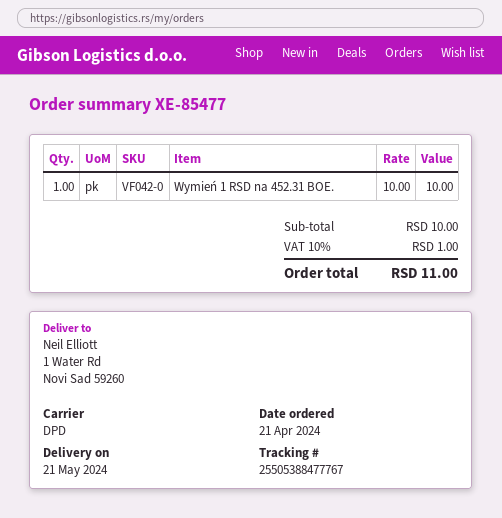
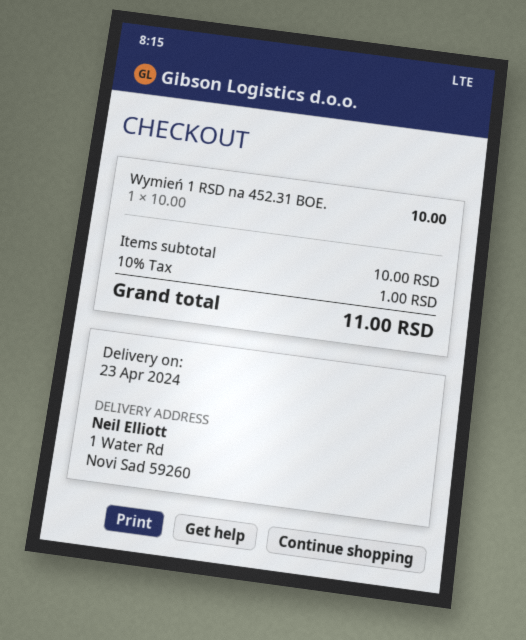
delivery date: 2024-05-21 -> 2024-04-23

